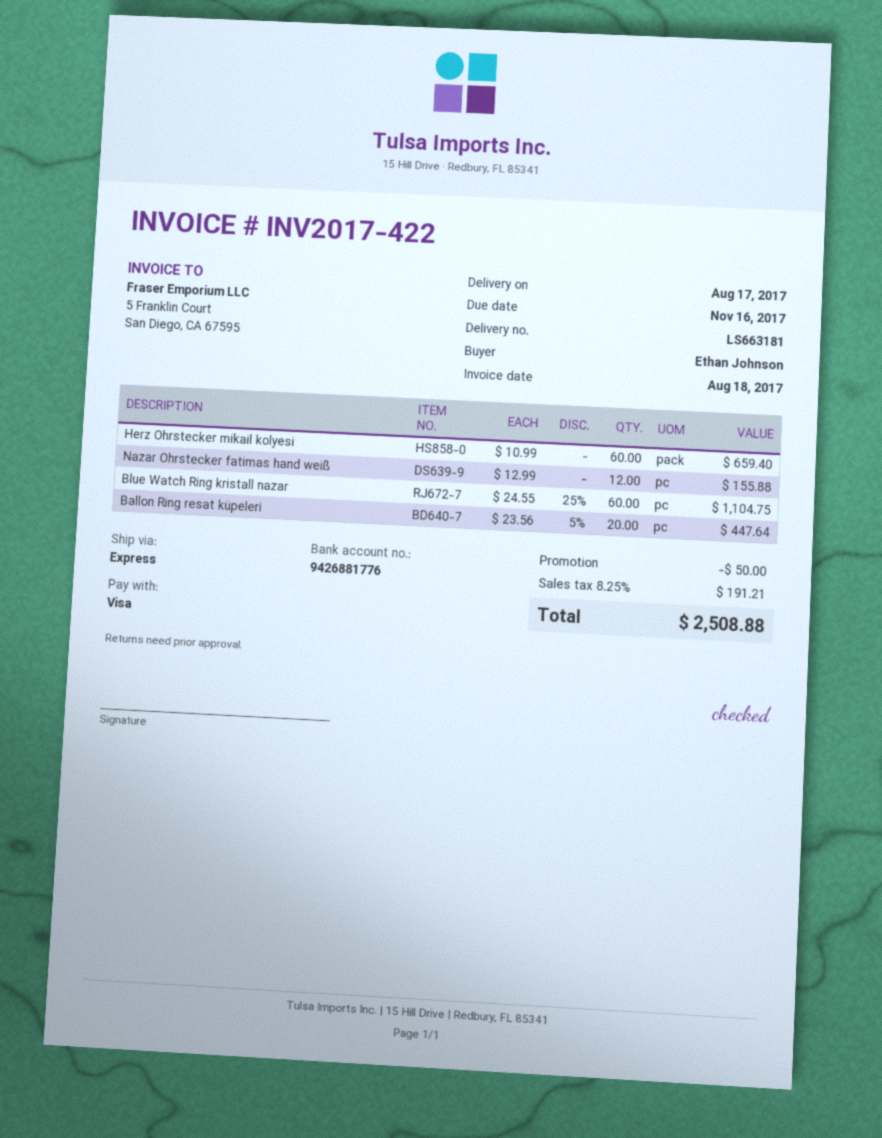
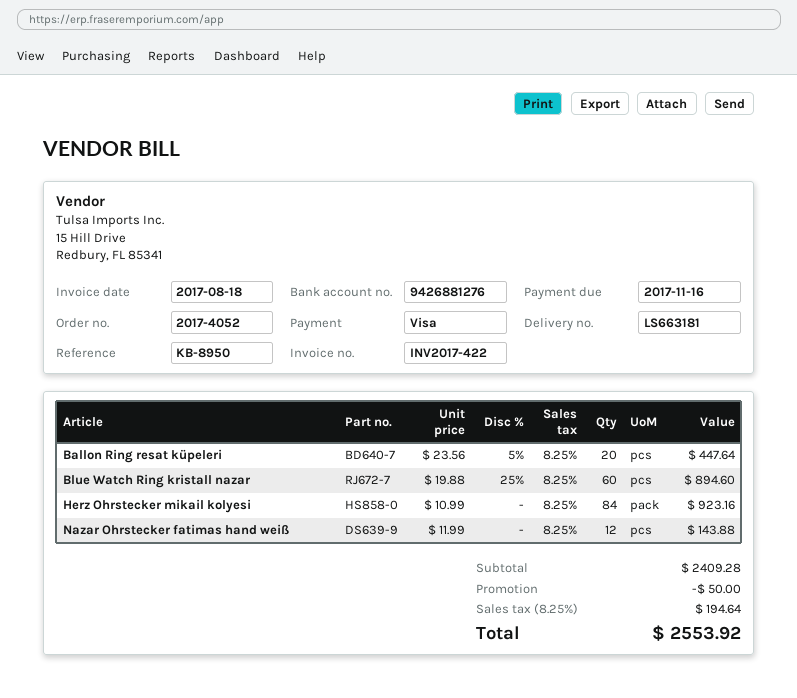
bank account: 9426881776 -> 9426881276
Herz Ohrstecker mikail kolyesi: 60 x 10.99 = 659.40 -> 84 x 10.99 = 923.16
Nazar Ohrstecker fatimas hand weiß: 12 x 12.99 = 155.88 -> 12 x 11.99 = 143.88
Blue Watch Ring kristall nazar: 60 x 24.55 - 25% = 1104.75 -> 60 x 19.88 - 25% = 894.60
tax: 8.25% = 191.21 -> 8.25% = 194.64
total: 2508.88 -> 2553.92

